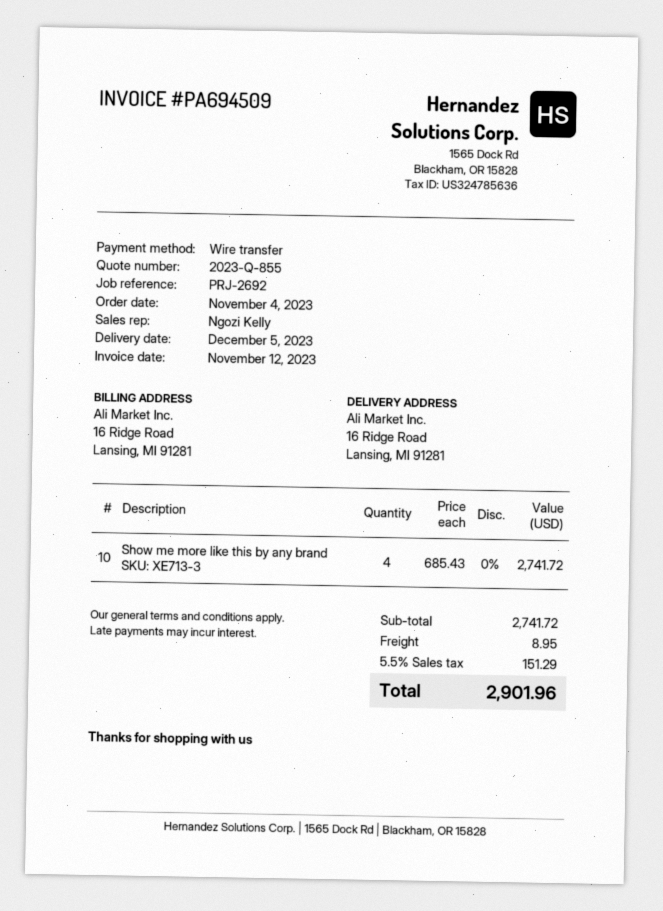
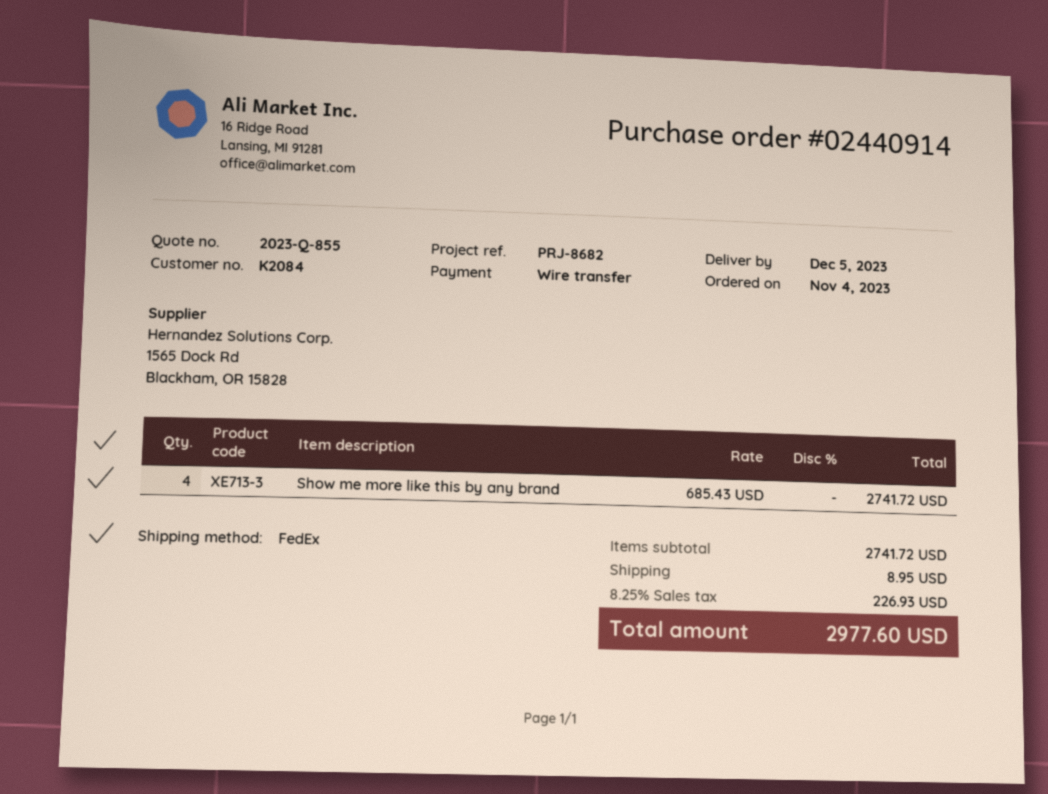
reference: PRJ-2692 -> PRJ-8682
tax: 5.5% = 151.29 -> 8.25% = 226.93
total: 2901.96 -> 2977.60

